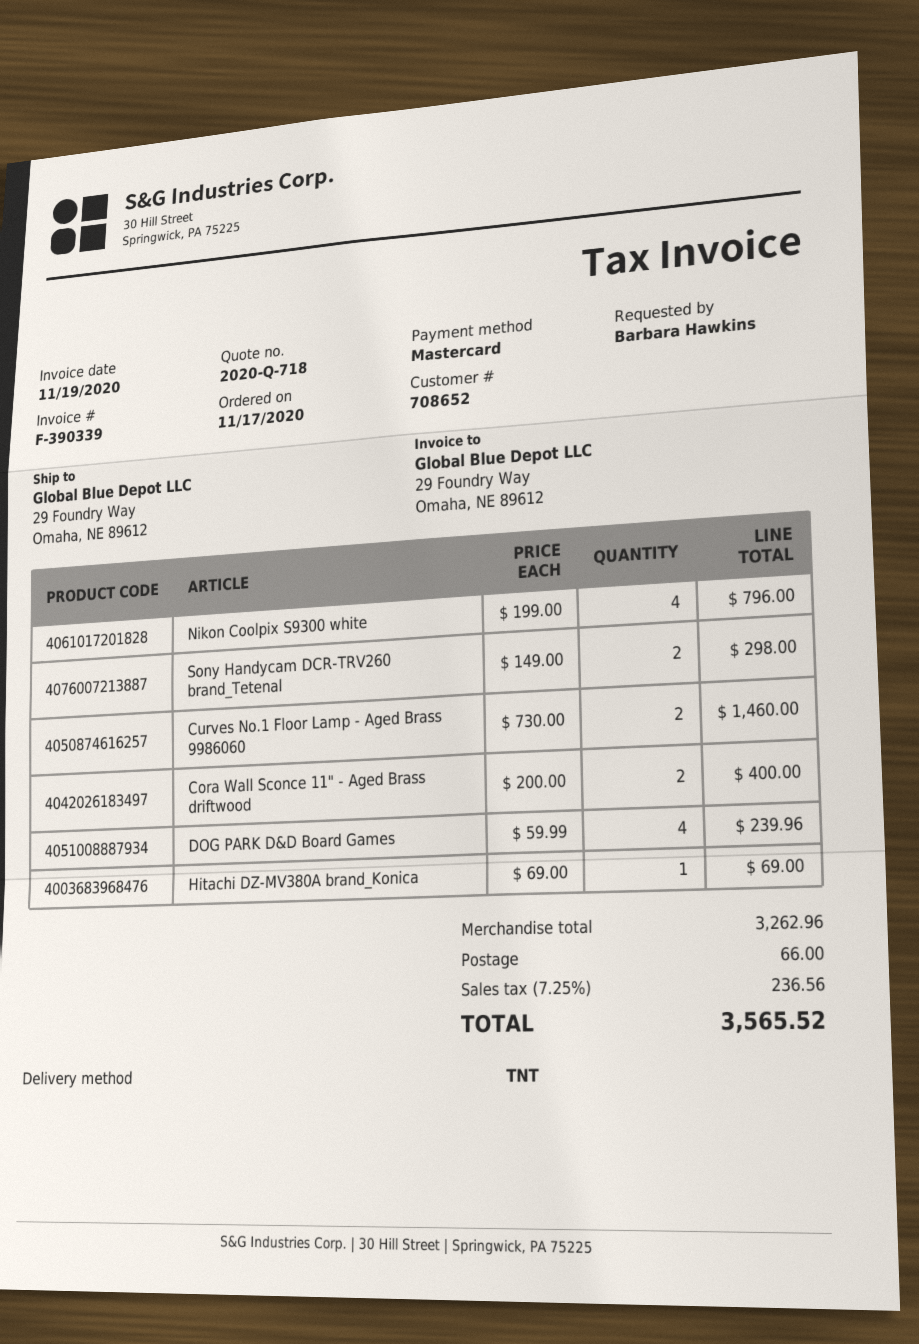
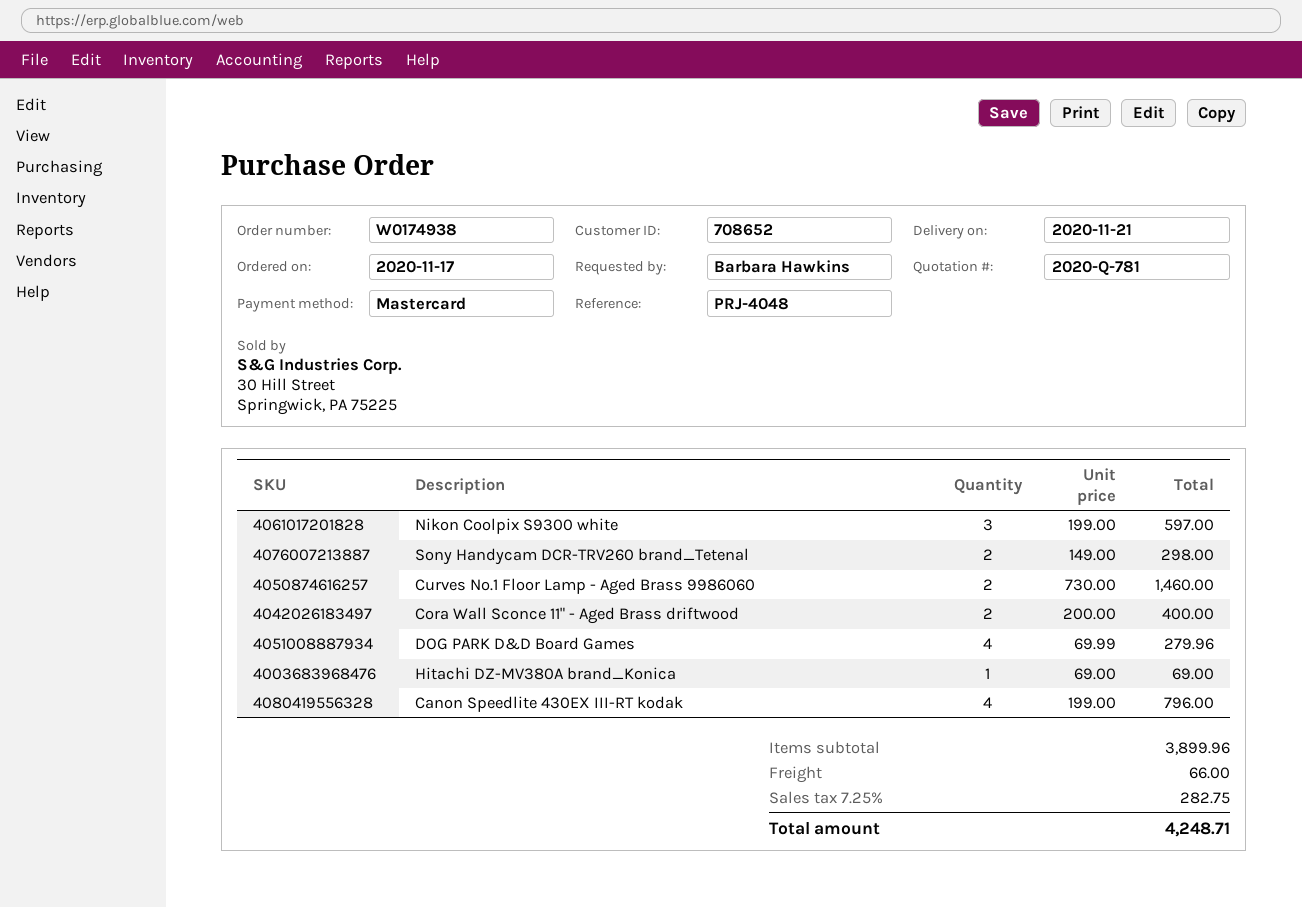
quote number: 2020-Q-718 -> 2020-Q-781
Nikon Coolpix S9300 white: 4 x 199.00 = 796.00 -> 3 x 199.00 = 597.00
DOG PARK D&D Board Games: 4 x 59.99 = 239.96 -> 4 x 69.99 = 279.96
Canon Speedlite 430EX III-RT kodak: none -> 4 x 199.00 = 796.00
subtotal: 3262.96 -> 3899.96
tax: 7.25% = 236.56 -> 7.25% = 282.75
total: 3565.52 -> 4248.71

